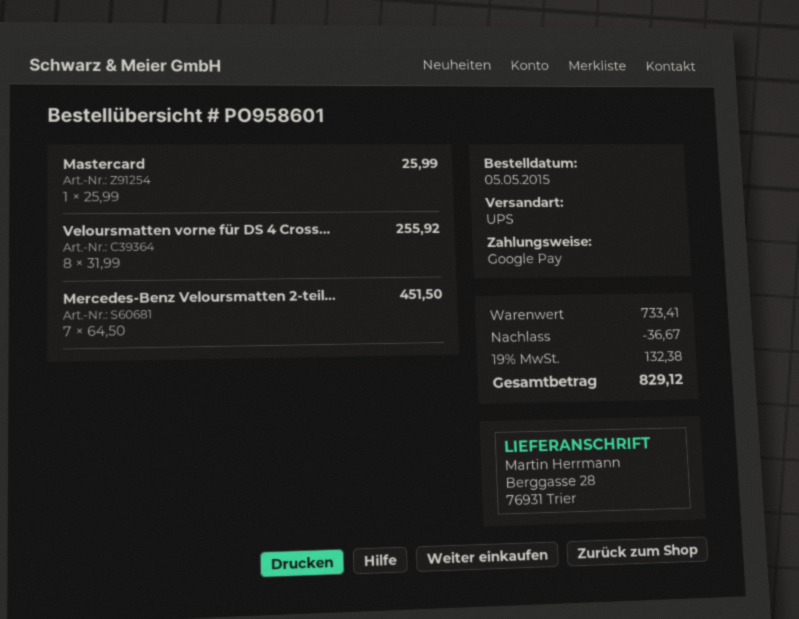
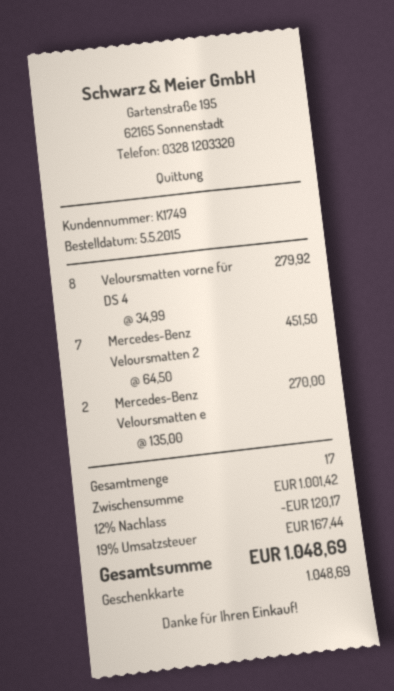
payment method: Google Pay -> gift card
Mastercard: 1 x 25.99 = 25.99 -> none
Veloursmatten vorne für DS 4 Cross...: 8 x 31.99 = 255.92 -> 8 x 34.99 = 279.92
Mercedes-Benz Veloursmatten e: none -> 2 x 135.00 = 270.00
subtotal: 733.41 -> 1001.42
discount: 36.67 -> 120.17
tax: 19% = 132.38 -> 19% = 167.44
total: 829.12 -> 1048.69

